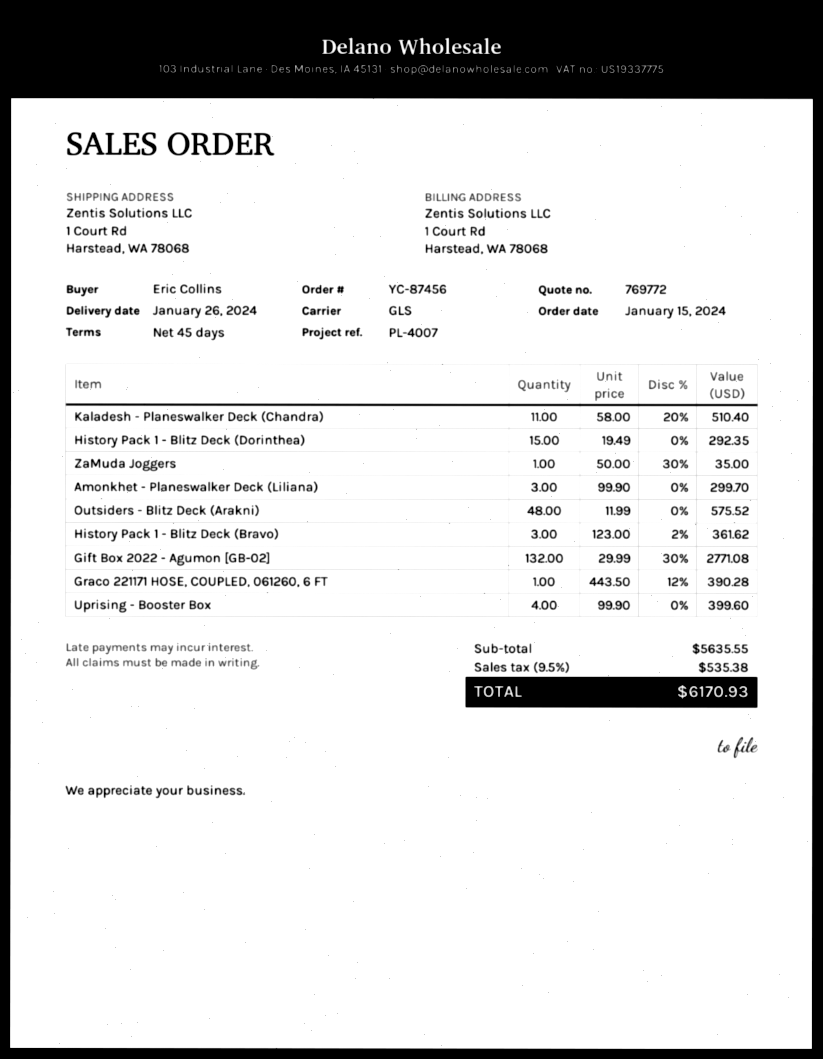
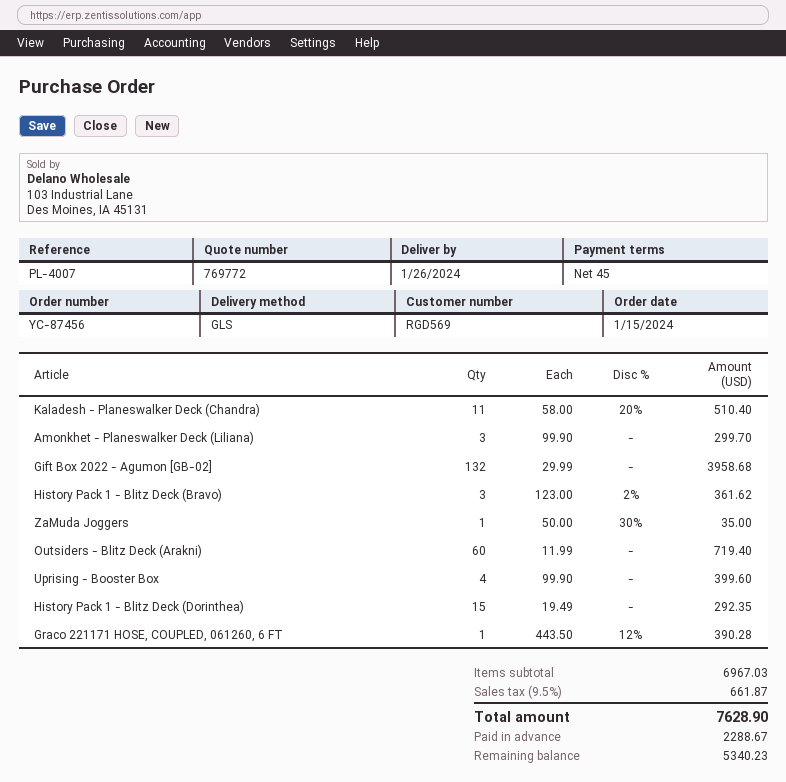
Outsiders - Blitz Deck (Arakni): 48 x 11.99 = 575.52 -> 60 x 11.99 = 719.40
Gift Box 2022 - Agumon [GB-02]: 132 x 29.99 - 30% = 2771.08 -> 132 x 29.99 = 3958.68
subtotal: 5635.55 -> 6967.03
tax: 9.5% = 535.38 -> 9.5% = 661.87
total: 6170.93 -> 7628.90

